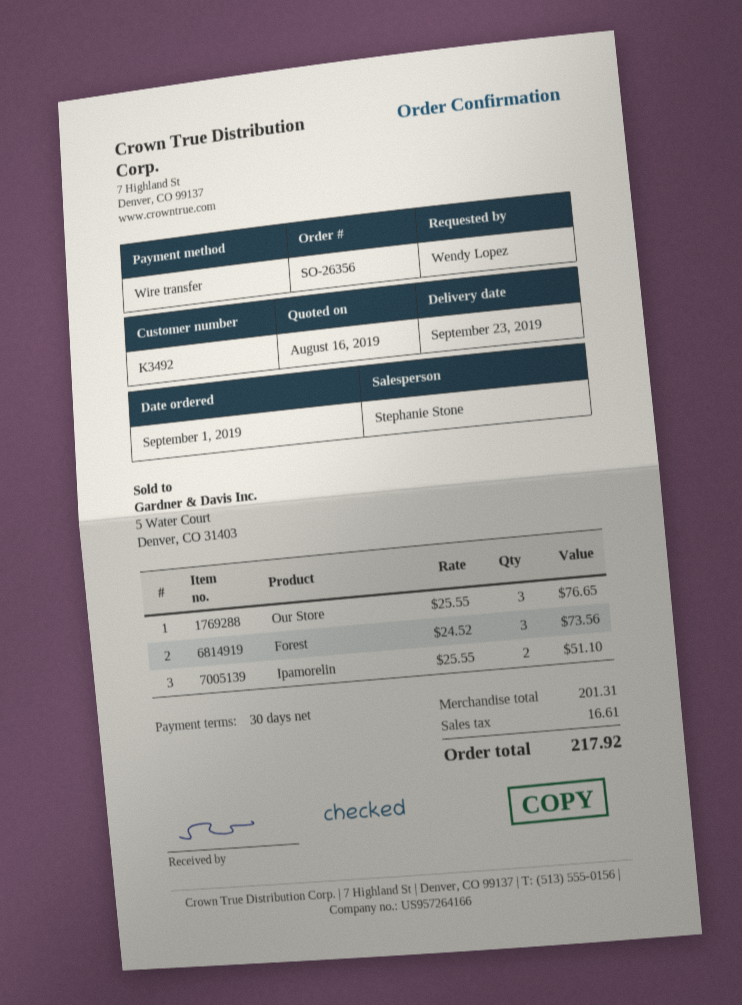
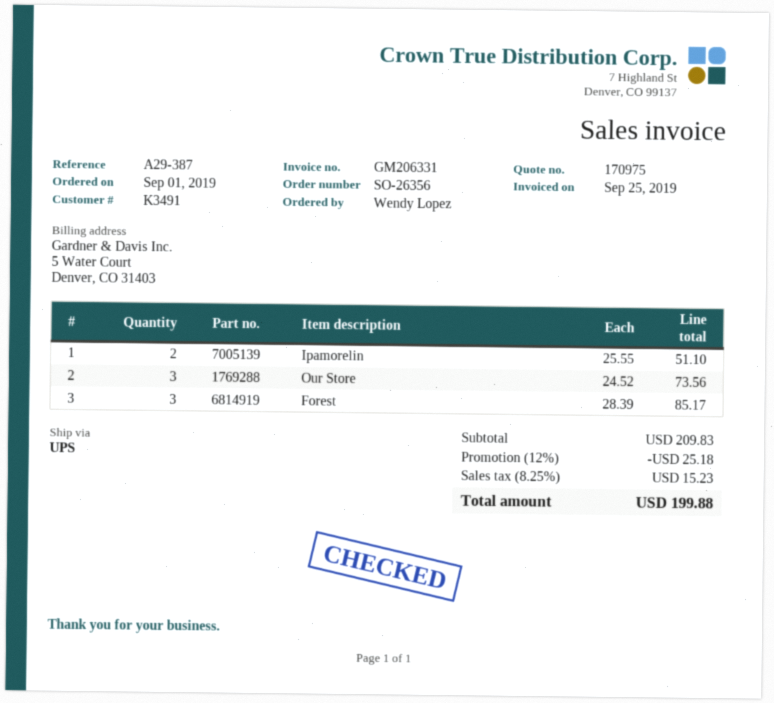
customer number: K3492 -> K3491
Our Store: 3 x 25.55 = 76.65 -> 3 x 24.52 = 73.56
Forest: 3 x 24.52 = 73.56 -> 3 x 28.39 = 85.17
subtotal: 201.31 -> 209.83
discount: none -> 12% = 25.18
tax: 16.61 -> 15.23
total: 217.92 -> 199.88

